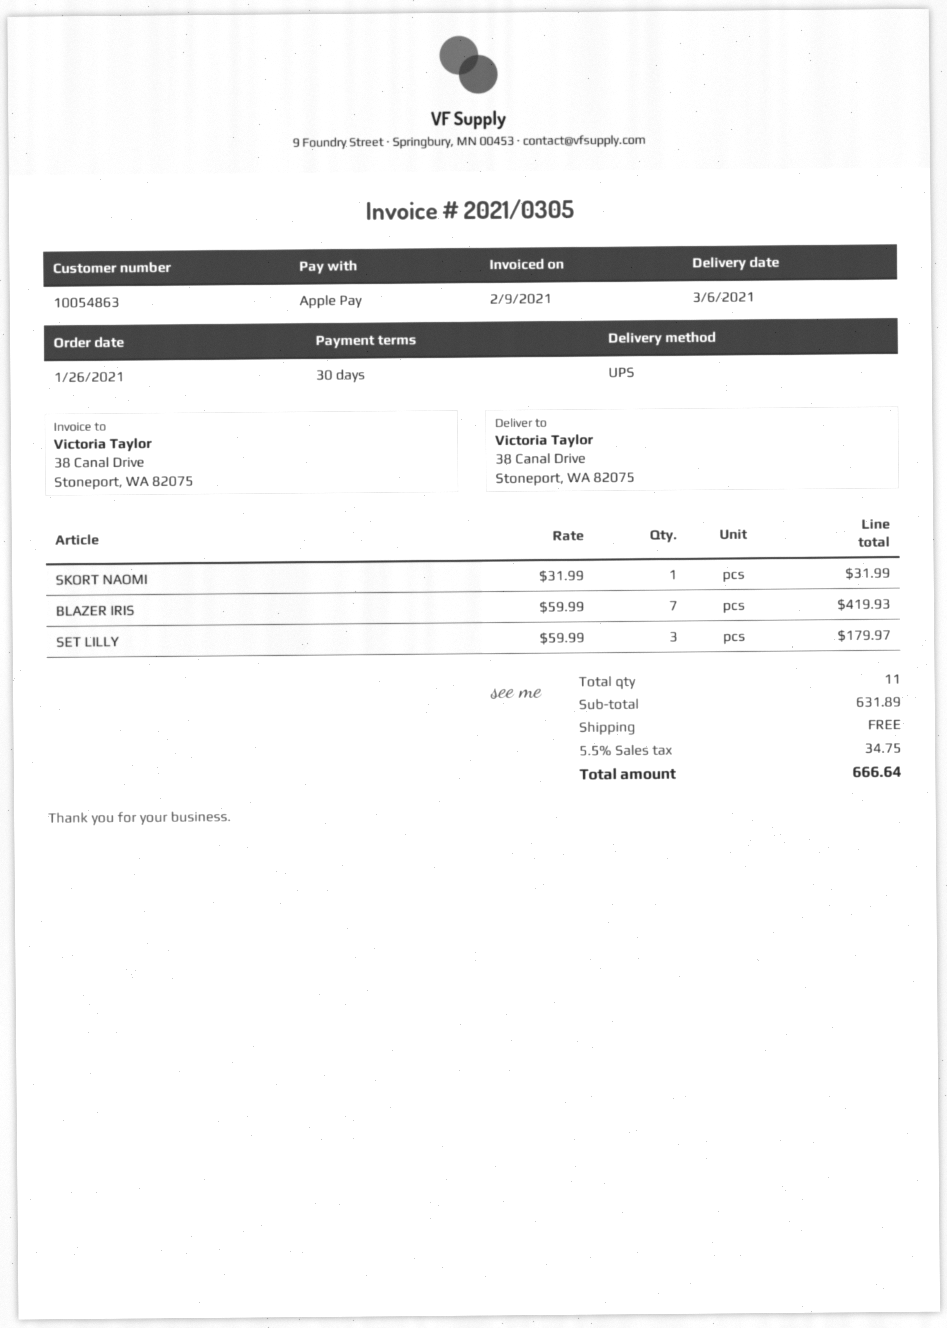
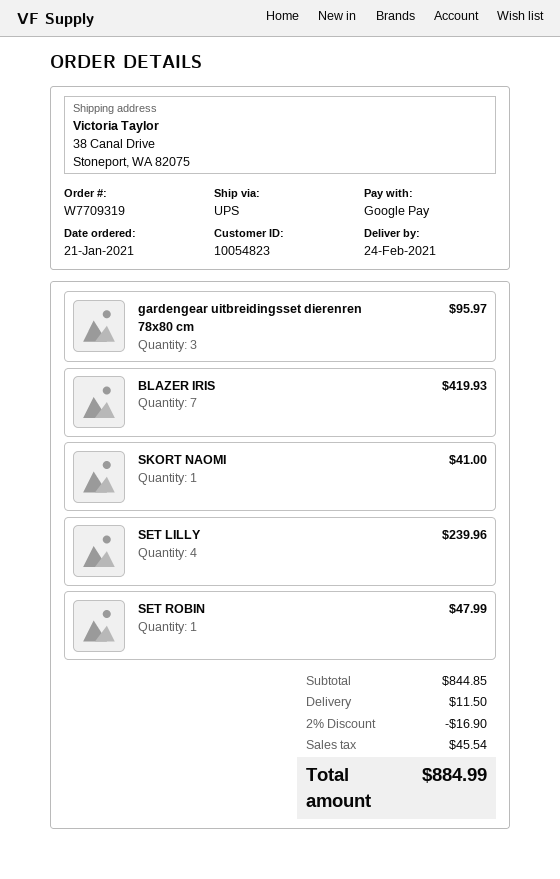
order date: 2021-01-26 -> 2021-01-21
delivery date: 2021-03-06 -> 2021-02-24
customer number: 10054863 -> 10054823
payment method: Apple Pay -> Google Pay
SKORT NAOMI: 1 for 31.99 -> 1 for 41.00
SET LILLY: 3 for 179.97 -> 4 for 239.96
gardengear uitbreidingsset dierenren 78x80 cm: none -> 3 for 95.97
SET ROBIN: none -> 1 for 47.99
subtotal: 631.89 -> 844.85
discount: none -> 2% = 16.90
shipping: 0.00 -> 11.50
tax: 34.75 -> 45.54
total: 666.64 -> 884.99

